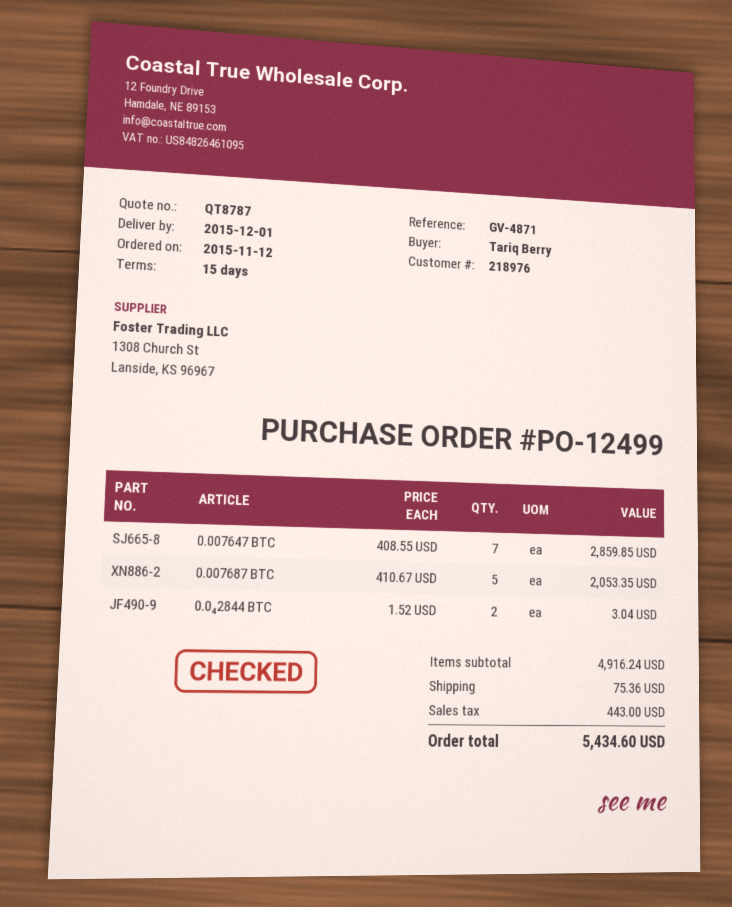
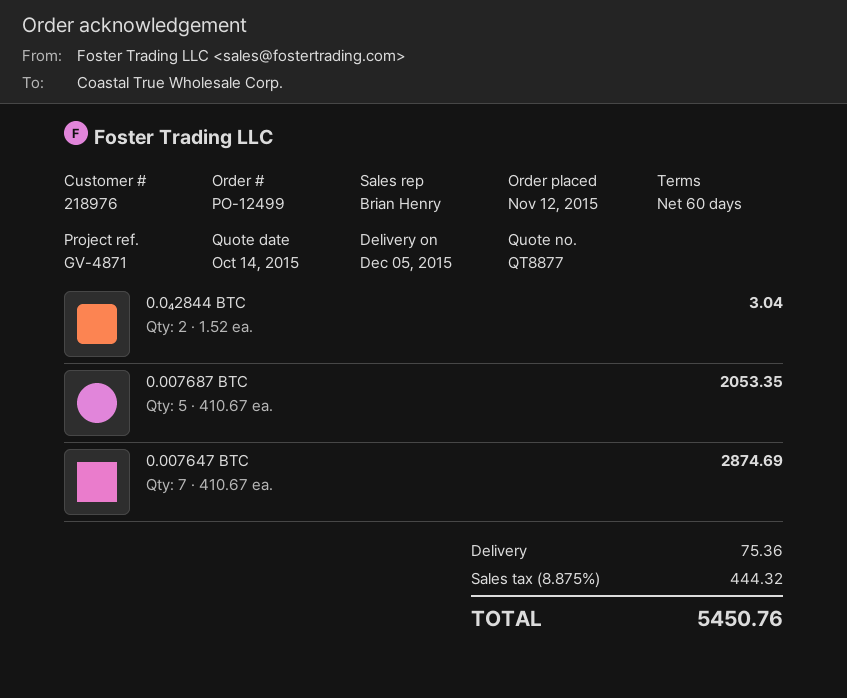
quote number: QT8787 -> QT8877
delivery date: 2015-12-01 -> 2015-12-05
payment terms: 15 days -> 60 days
0.007647 BTC: 7 x 408.55 = 2859.85 -> 7 x 410.67 = 2874.69
tax: 443.00 -> 444.32
total: 5434.60 -> 5450.76

